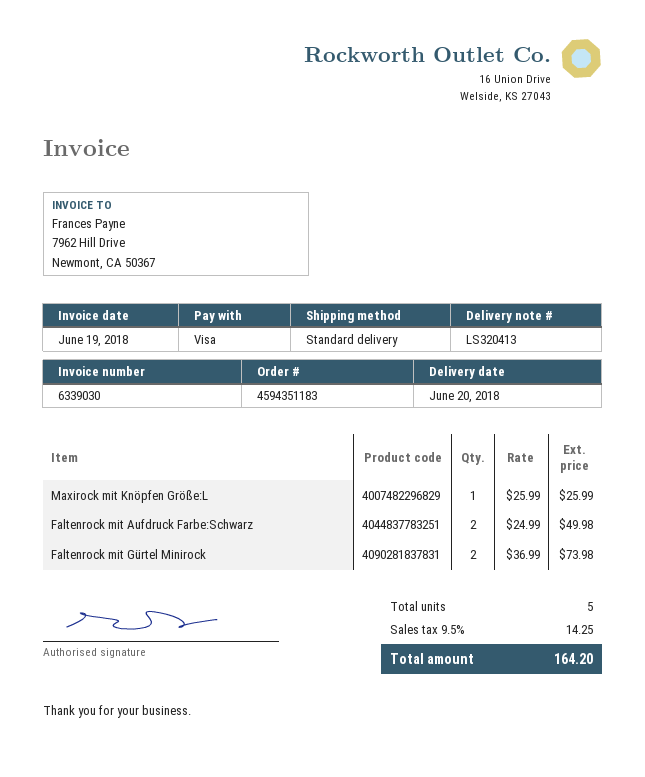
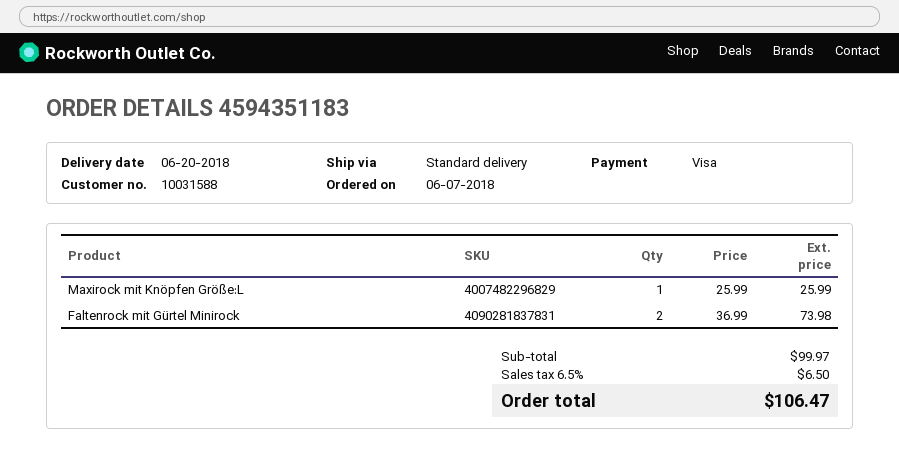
Faltenrock mit Aufdruck Farbe:Schwarz: 2 x 24.99 = 49.98 -> none
tax: 9.5% = 14.25 -> 6.5% = 6.50
total: 164.20 -> 106.47

